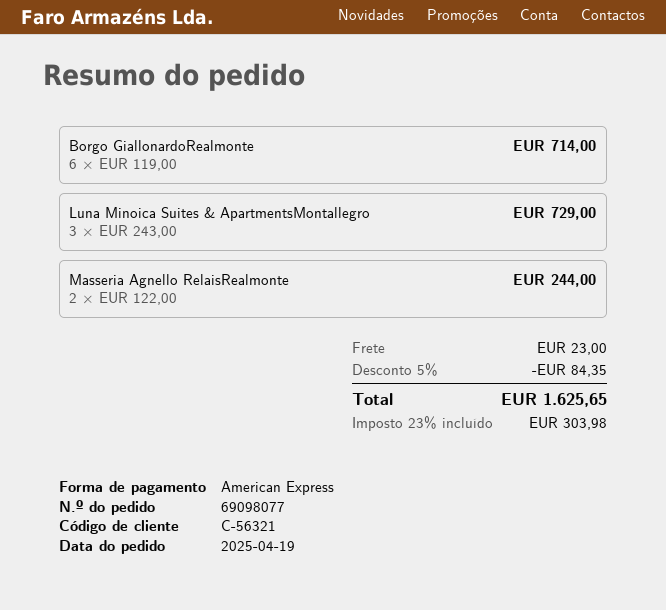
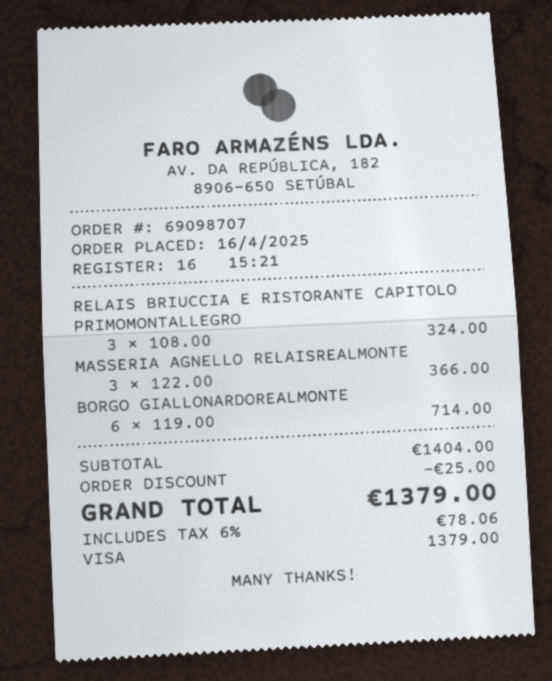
order number: 69098077 -> 69098707
order date: 2025-04-19 -> 2025-04-16
payment method: American Express -> Visa
Luna Minoica Suites & ApartmentsMontallegro: 3 x 243.00 = 729.00 -> none
Masseria Agnello RelaisRealmonte: 2 x 122.00 = 244.00 -> 3 x 122.00 = 366.00
RELAIS BRIUCCIA E RISTORANTE CAPITOLO PRIMOMONTALLEGRO: none -> 3 x 108.00 = 324.00
discount: 84.35 -> 25.00
shipping: 23.00 -> none
tax: 23% = 303.98 -> 6% = 78.06
total: 1625.65 -> 1379.00

